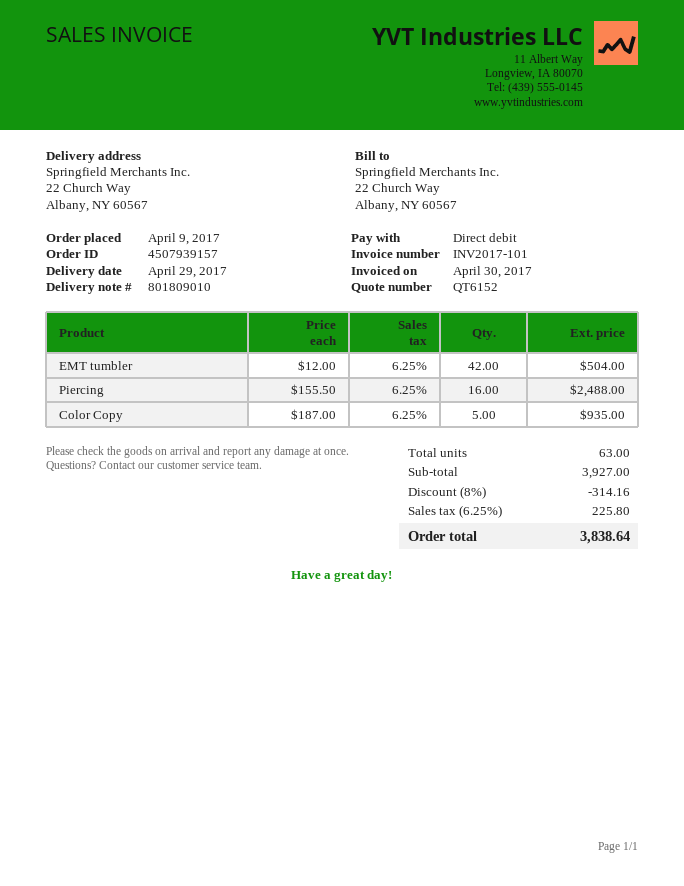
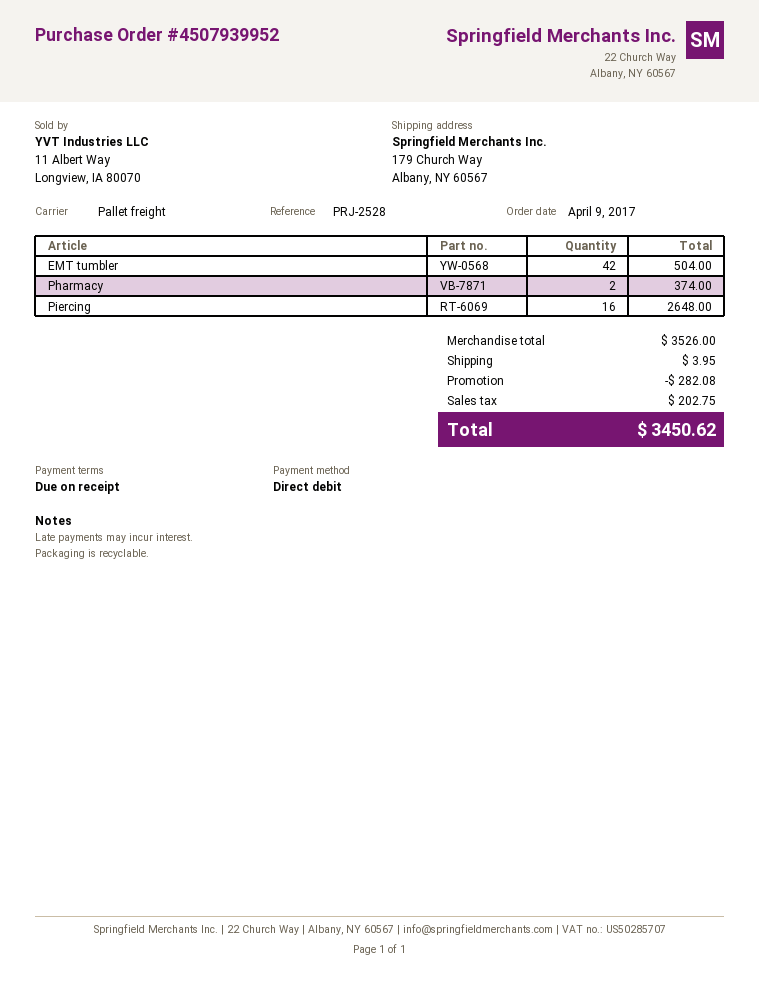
order number: 4507939157 -> 4507939952
ship to: 22 Church Way, Albany, NY 60567 -> 179 Church Way, Albany, NY 60567
Piercing: 16 for 2488.00 -> 16 for 2648.00
Color Copy: 5 for 935.00 -> none
Pharmacy: none -> 2 for 374.00
subtotal: 3927.00 -> 3526.00
discount: 314.16 -> 282.08
shipping: none -> 3.95
tax: 225.80 -> 202.75
total: 3838.64 -> 3450.62

